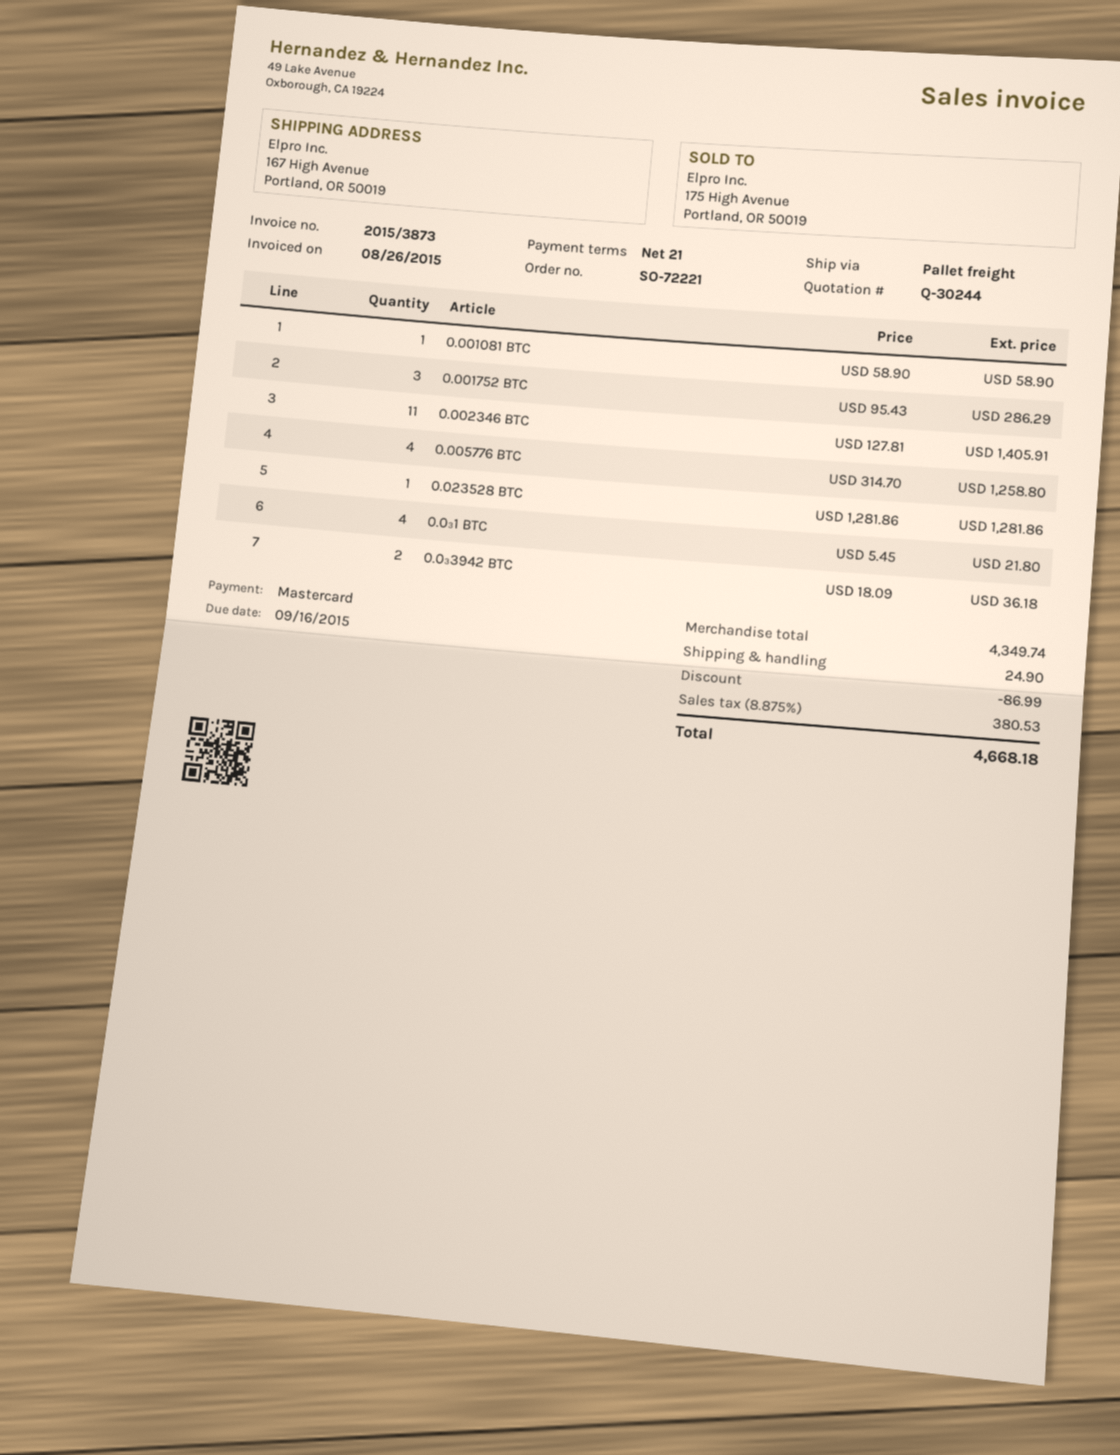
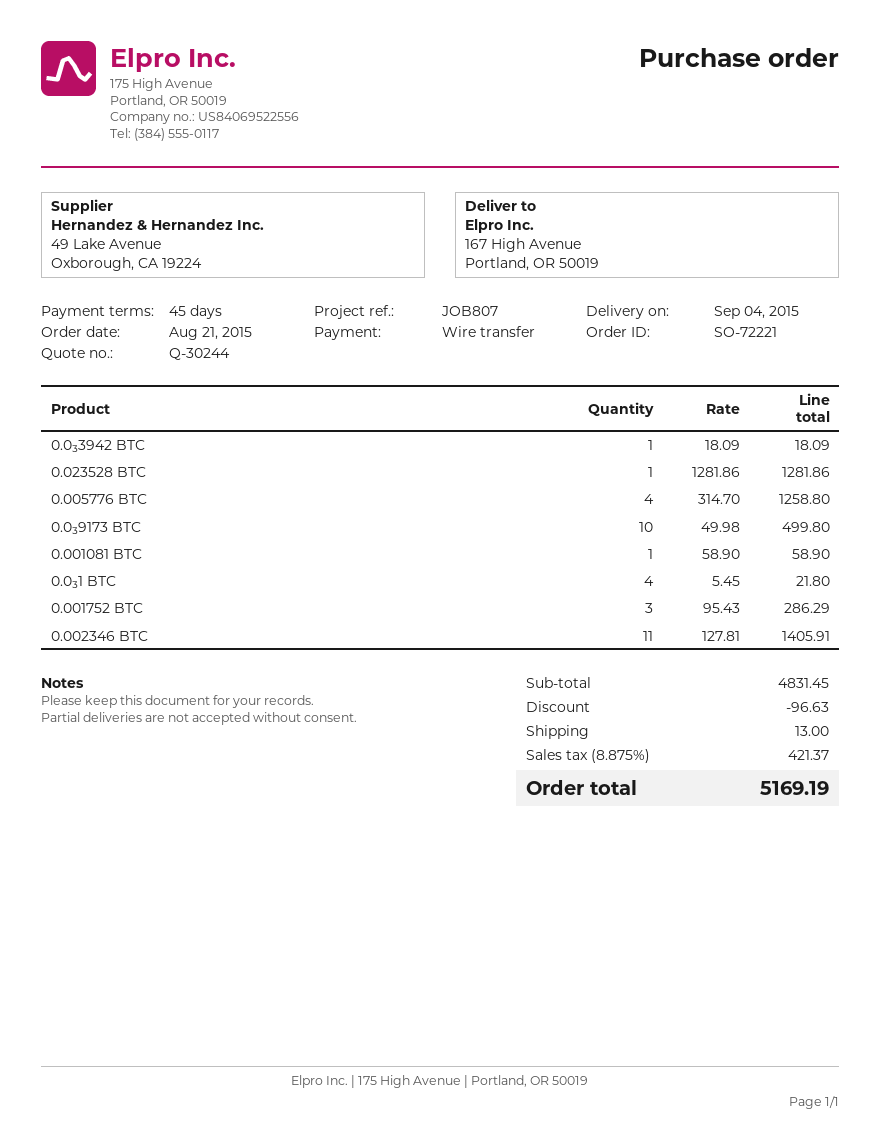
payment terms: 21 days -> 45 days
payment method: Mastercard -> bank transfer
0.0₃3942 BTC: 2 x 18.09 = 36.18 -> 1 x 18.09 = 18.09
0.0₃9173 BTC: none -> 10 x 49.98 = 499.80
subtotal: 4349.74 -> 4831.45
discount: 86.99 -> 96.63
shipping: 24.90 -> 13.00
tax: 8.875% = 380.53 -> 8.875% = 421.37
total: 4668.18 -> 5169.19

